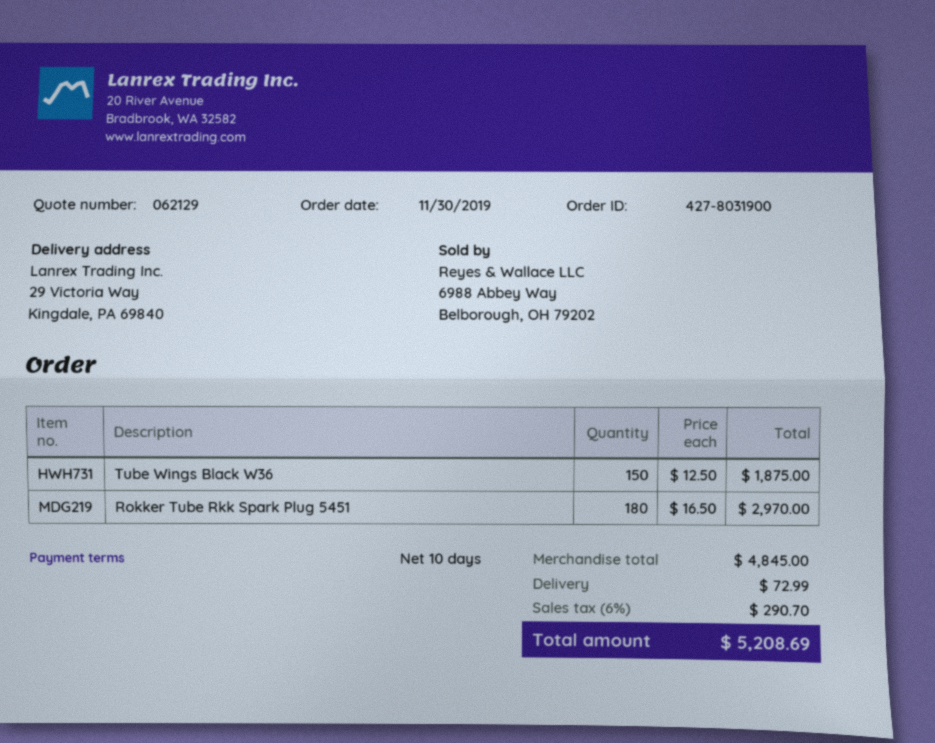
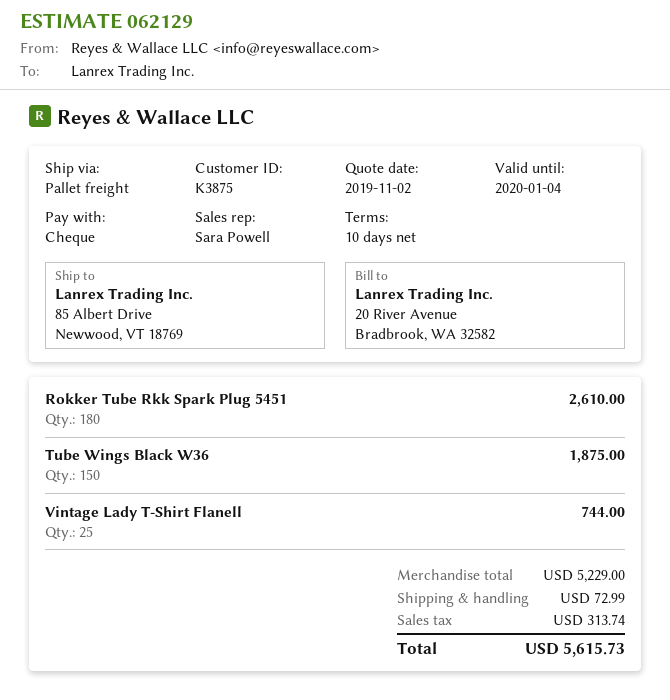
ship to: 29 Victoria Way, Kingdale, PA 69840 -> 85 Albert Drive, Newwood, VT 18769
Rokker Tube Rkk Spark Plug 5451: 180 for 2970.00 -> 180 for 2610.00
Vintage Lady T-Shirt Flanell: none -> 25 for 744.00
subtotal: 4845.00 -> 5229.00
tax: 290.70 -> 313.74
total: 5208.69 -> 5615.73

